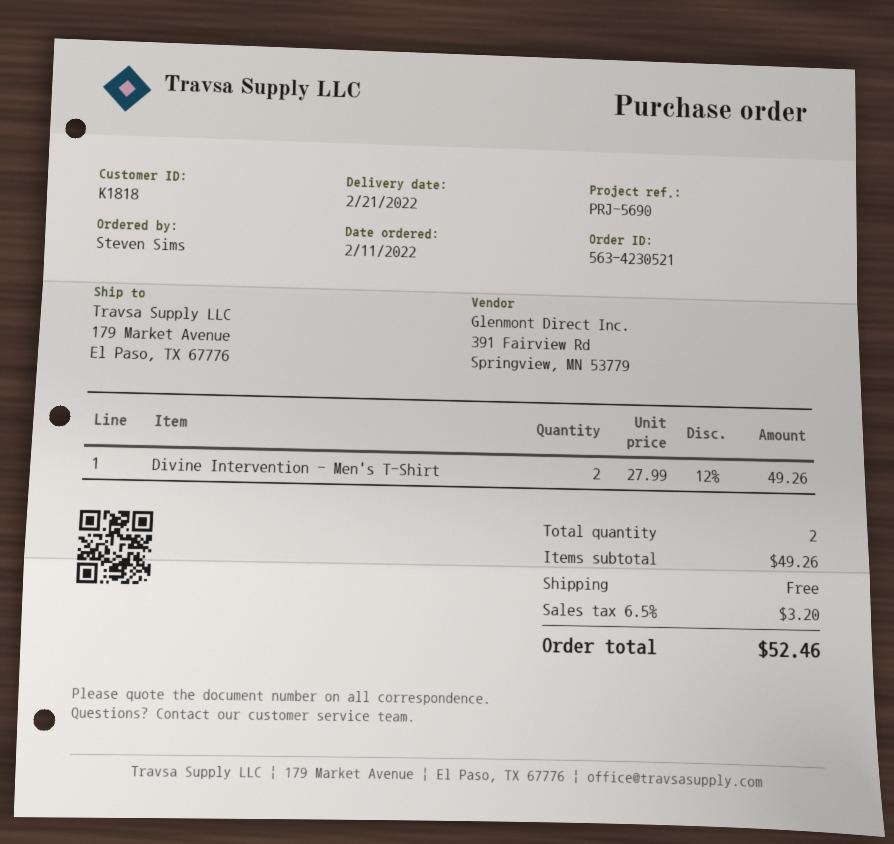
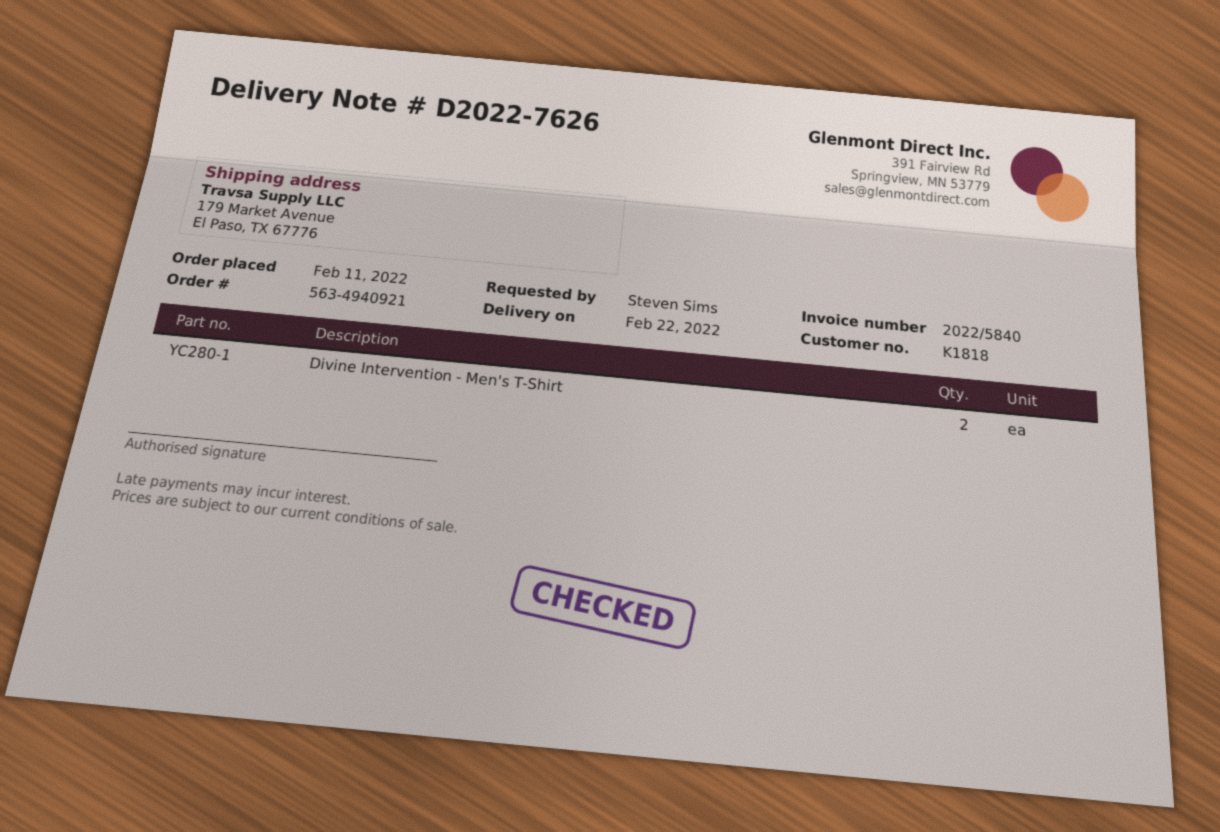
order number: 563-4230521 -> 563-4940921
delivery date: 2022-02-21 -> 2022-02-22

